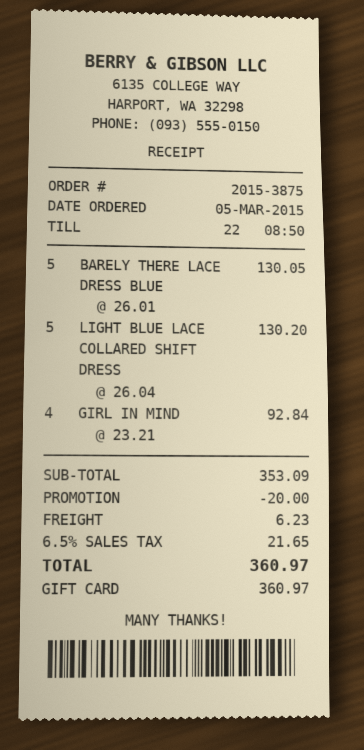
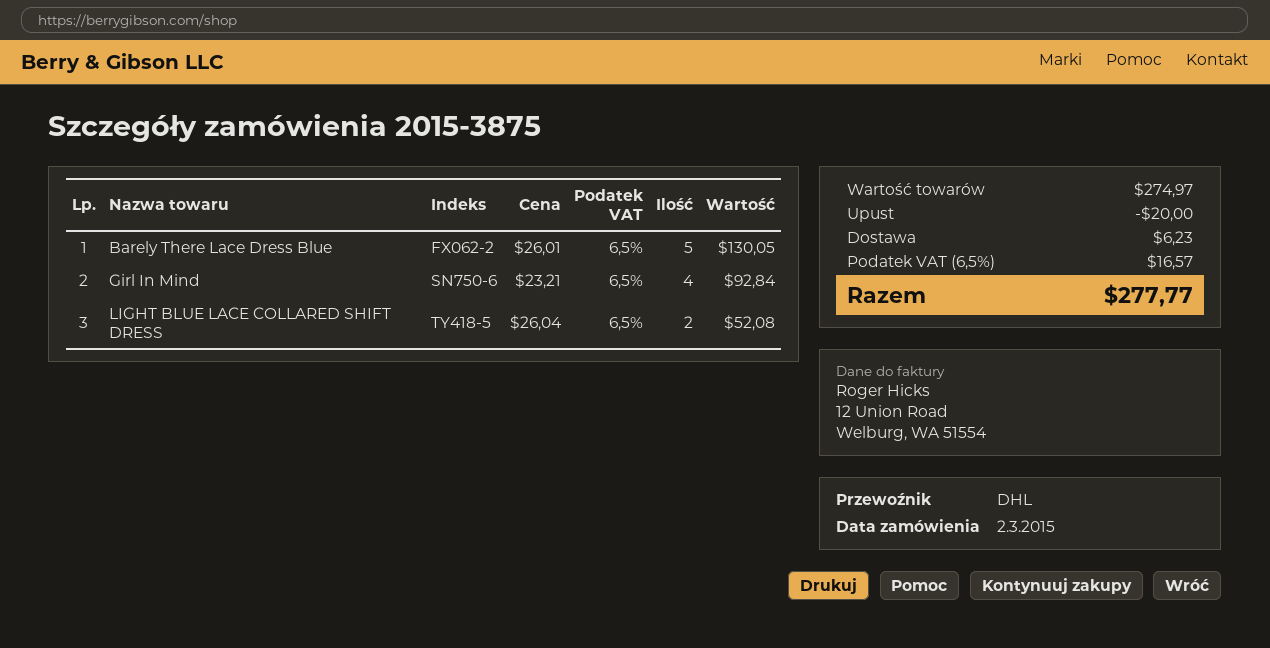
order date: 2015-03-05 -> 2015-03-02
LIGHT BLUE LACE COLLARED SHIFT DRESS: 5 x 26.04 = 130.20 -> 2 x 26.04 = 52.08
subtotal: 353.09 -> 274.97
tax: 6.5% = 21.65 -> 6.5% = 16.57
total: 360.97 -> 277.77

